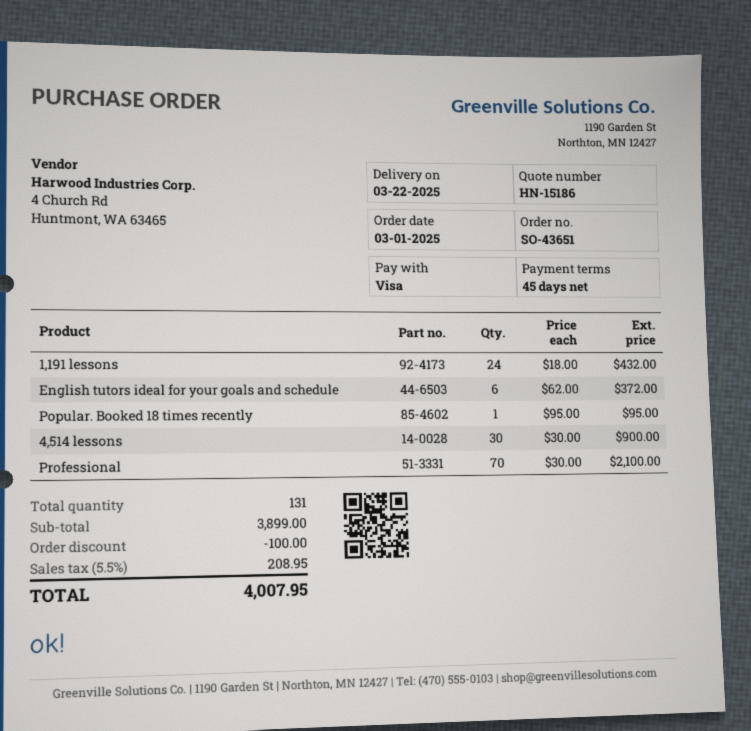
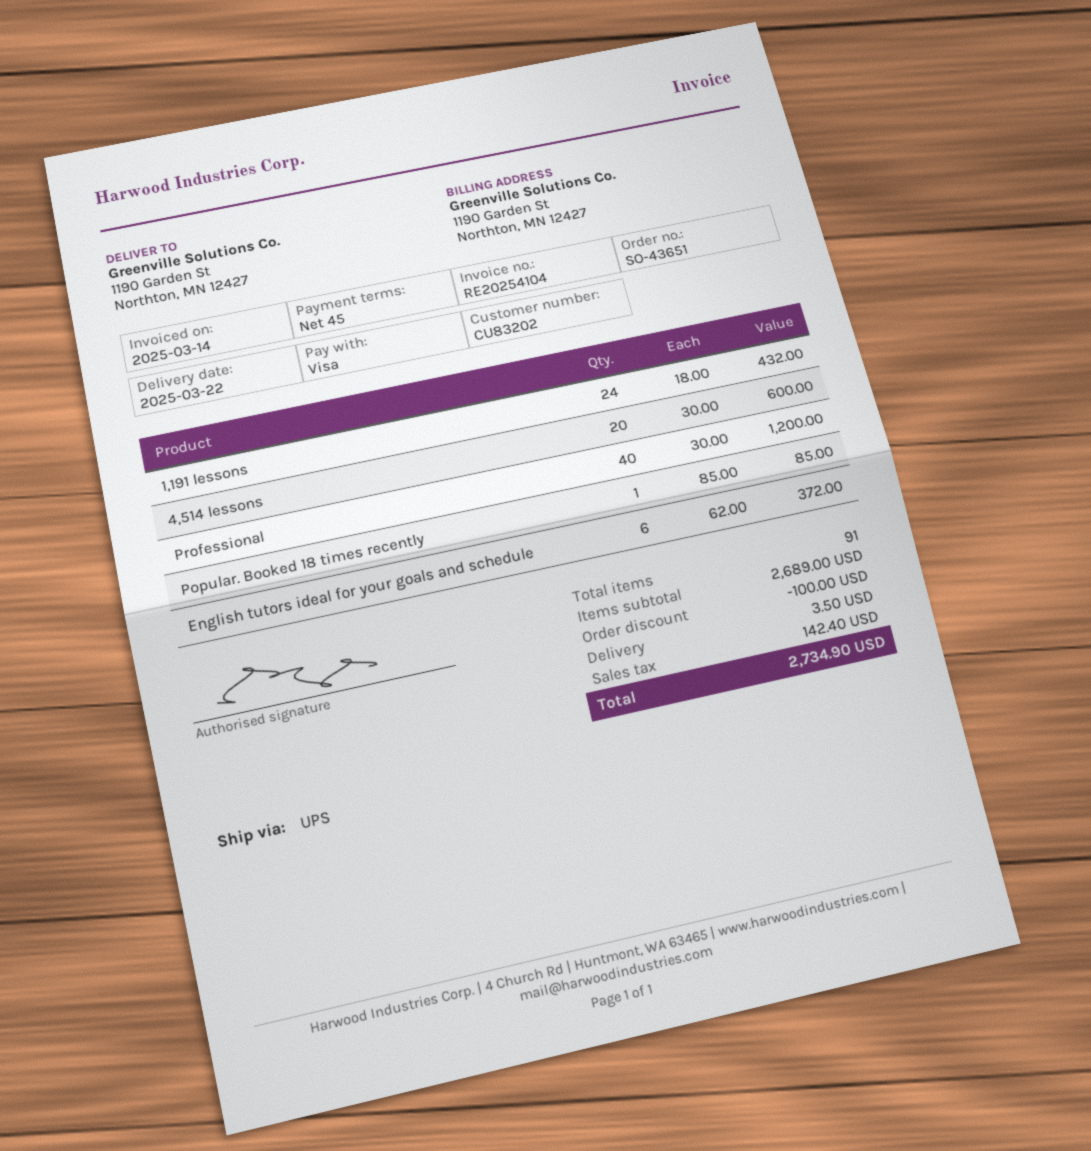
Popular. Booked 18 times recently: 1 x 95.00 = 95.00 -> 1 x 85.00 = 85.00
4,514 lessons: 30 x 30.00 = 900.00 -> 20 x 30.00 = 600.00
Professional: 70 x 30.00 = 2100.00 -> 40 x 30.00 = 1200.00
total quantity: 131 -> 91
subtotal: 3899.00 -> 2689.00
shipping: none -> 3.50
tax: 208.95 -> 142.40
total: 4007.95 -> 2734.90

